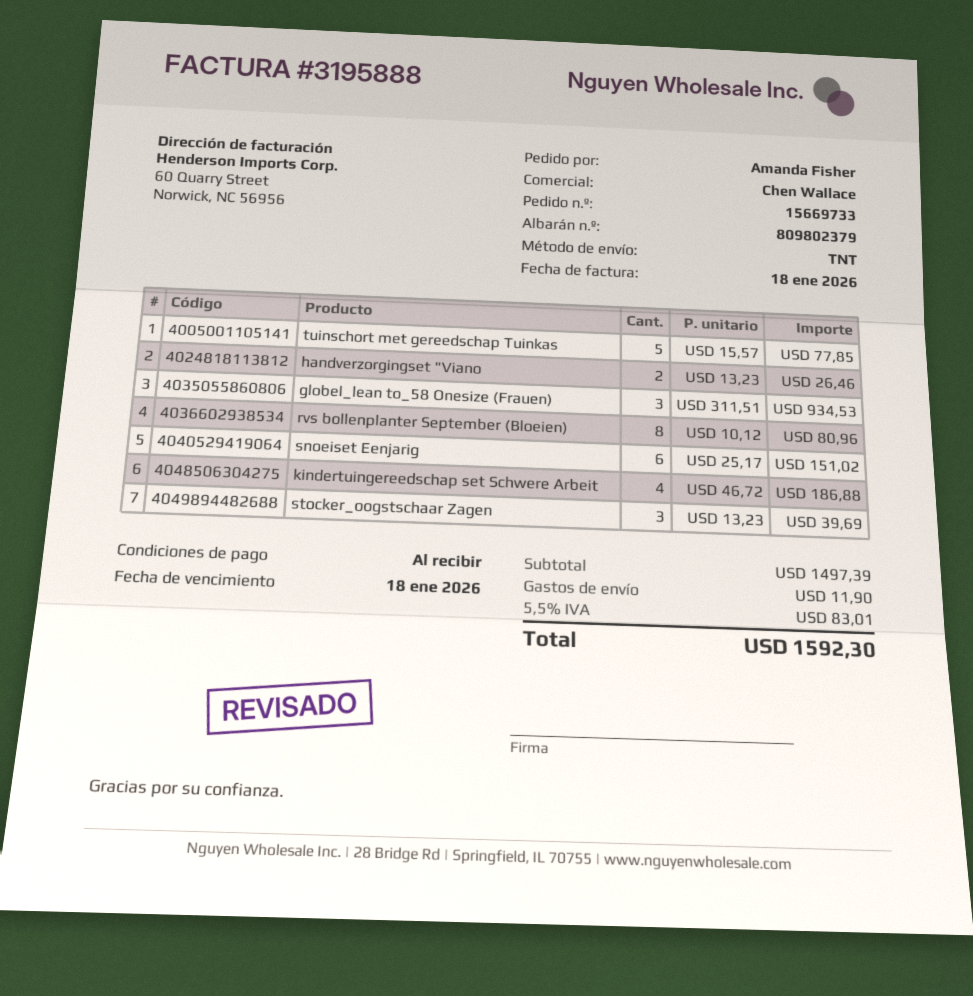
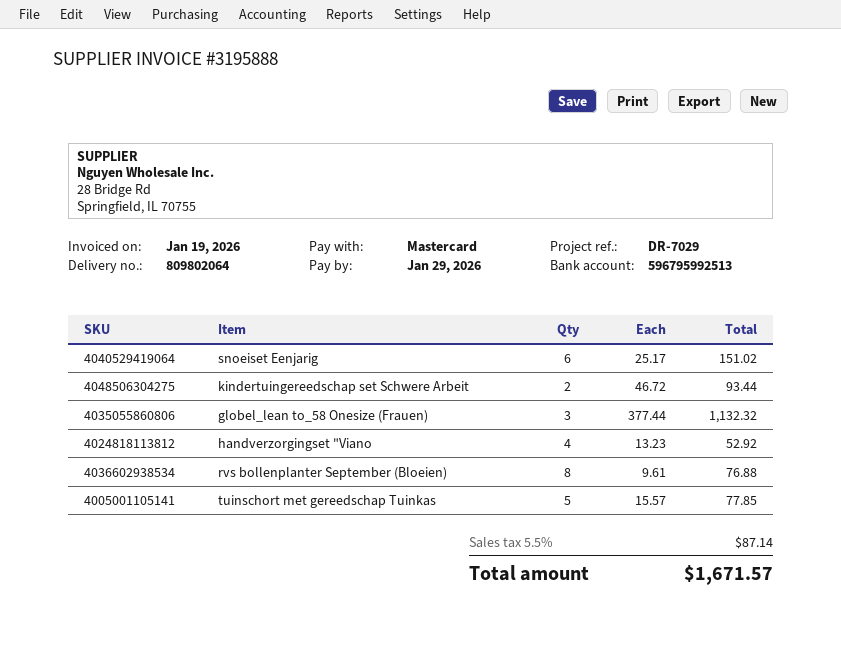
delivery note number: 809802379 -> 809802064
invoice date: 2026-01-18 -> 2026-01-19
due date: 2026-01-18 -> 2026-01-29
handverzorgingset "Viano: 2 x 13.23 = 26.46 -> 4 x 13.23 = 52.92
globel_lean to_58 Onesize (Frauen): 3 x 311.51 = 934.53 -> 3 x 377.44 = 1132.32
rvs bollenplanter September (Bloeien): 8 x 10.12 = 80.96 -> 8 x 9.61 = 76.88
kindertuingereedschap set Schwere Arbeit: 4 x 46.72 = 186.88 -> 2 x 46.72 = 93.44
stocker_oogstschaar Zagen: 3 x 13.23 = 39.69 -> none
shipping: 11.90 -> none
tax: 5.5% = 83.01 -> 5.5% = 87.14
total: 1592.30 -> 1671.57

